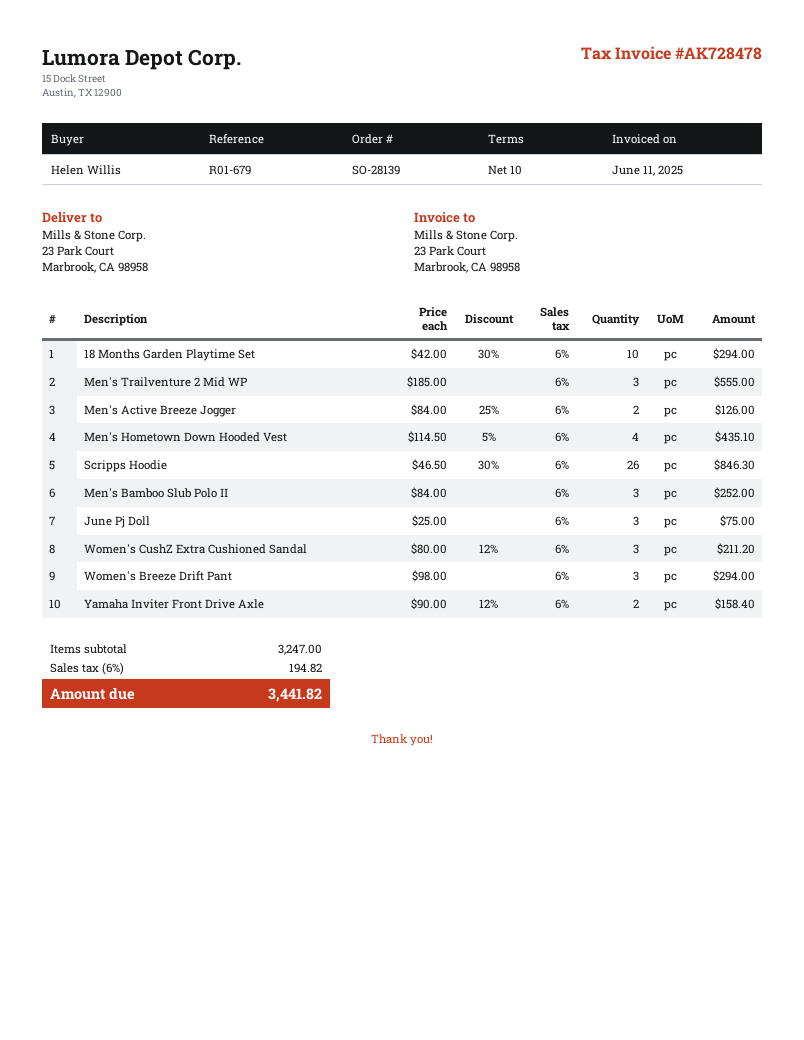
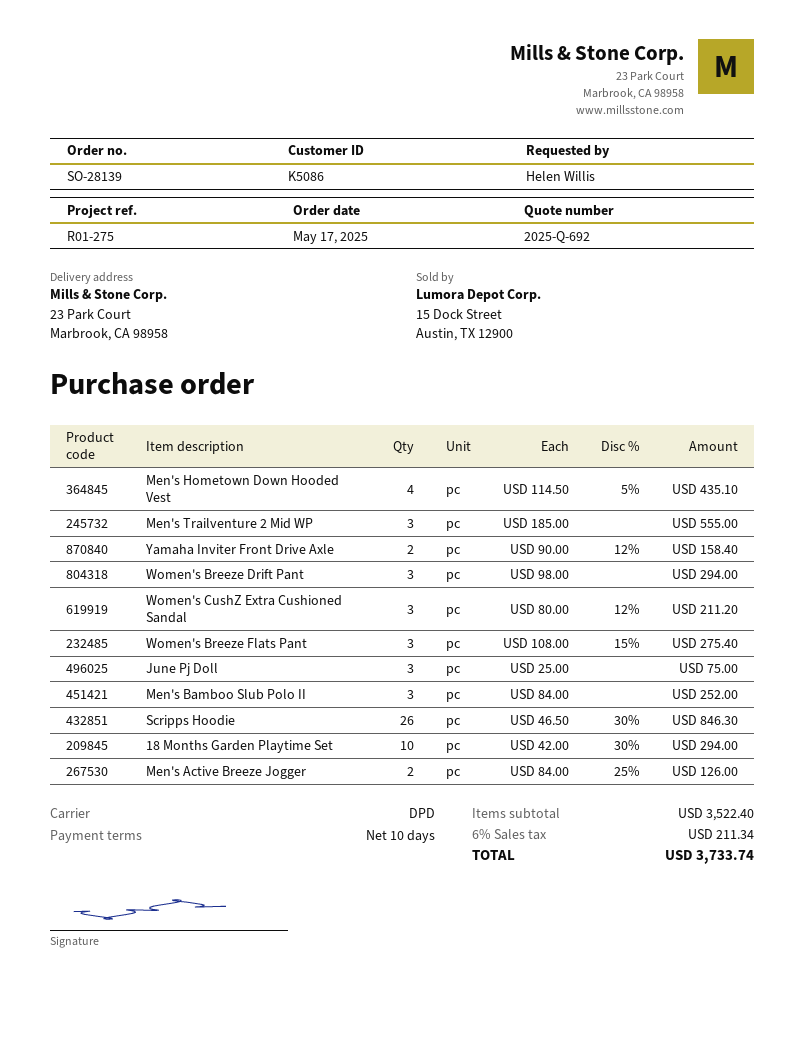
reference: R01-679 -> R01-275
Women's Breeze Flats Pant: none -> 3 x 108.00 - 15% = 275.40
subtotal: 3247.00 -> 3522.40
tax: 6% = 194.82 -> 6% = 211.34
total: 3441.82 -> 3733.74

